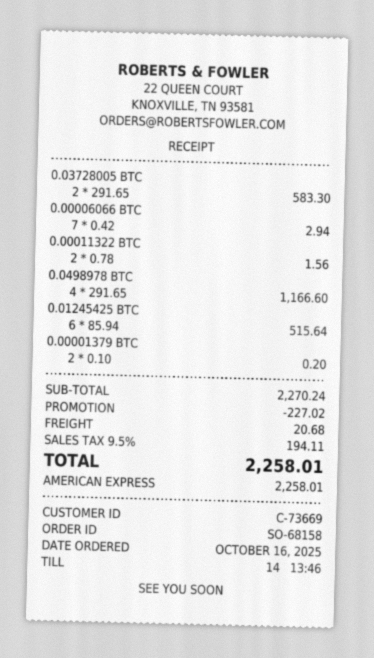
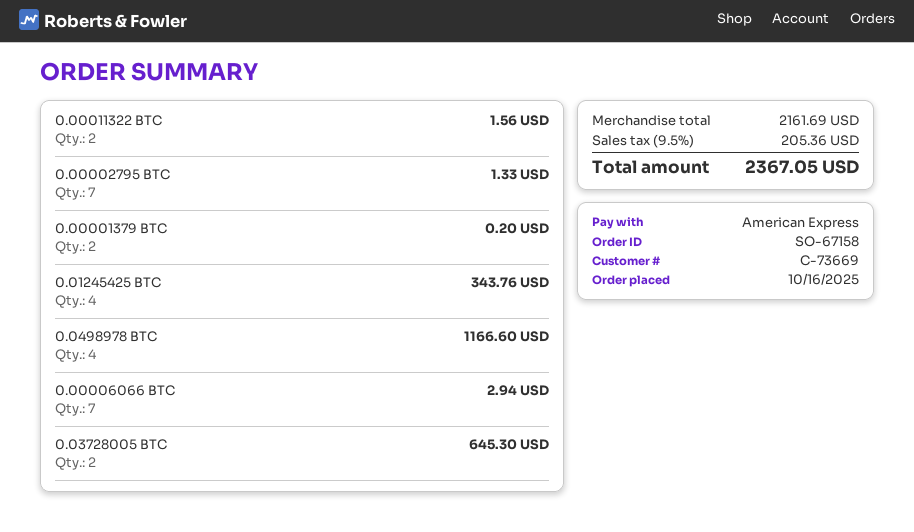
order number: SO-68158 -> SO-67158
0.03728005 BTC: 2 for 583.30 -> 2 for 645.30
0.01245425 BTC: 6 for 515.64 -> 4 for 343.76
0.00002795 BTC: none -> 7 for 1.33
subtotal: 2270.24 -> 2161.69
discount: 227.02 -> none
shipping: 20.68 -> none
tax: 9.5% = 194.11 -> 9.5% = 205.36
total: 2258.01 -> 2367.05

